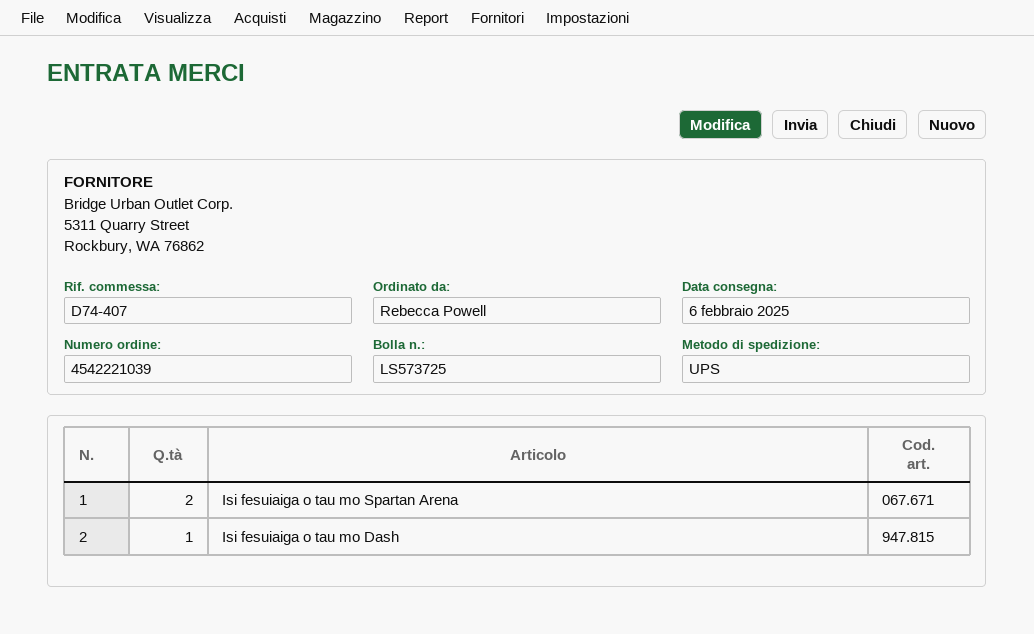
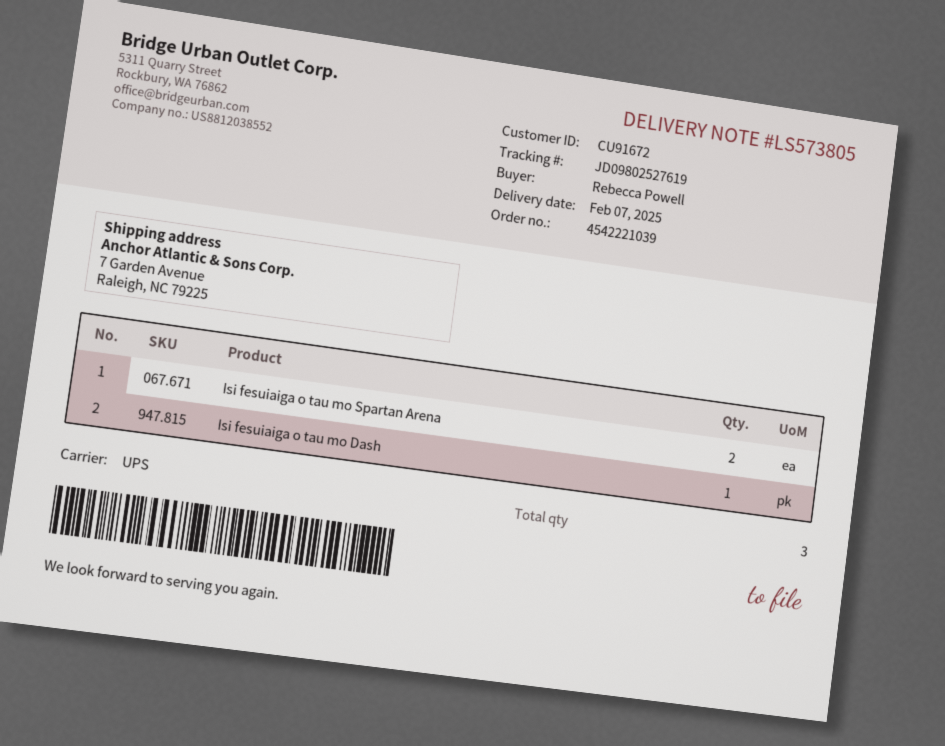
delivery note number: LS573725 -> LS573805
delivery date: 2025-02-06 -> 2025-02-07

